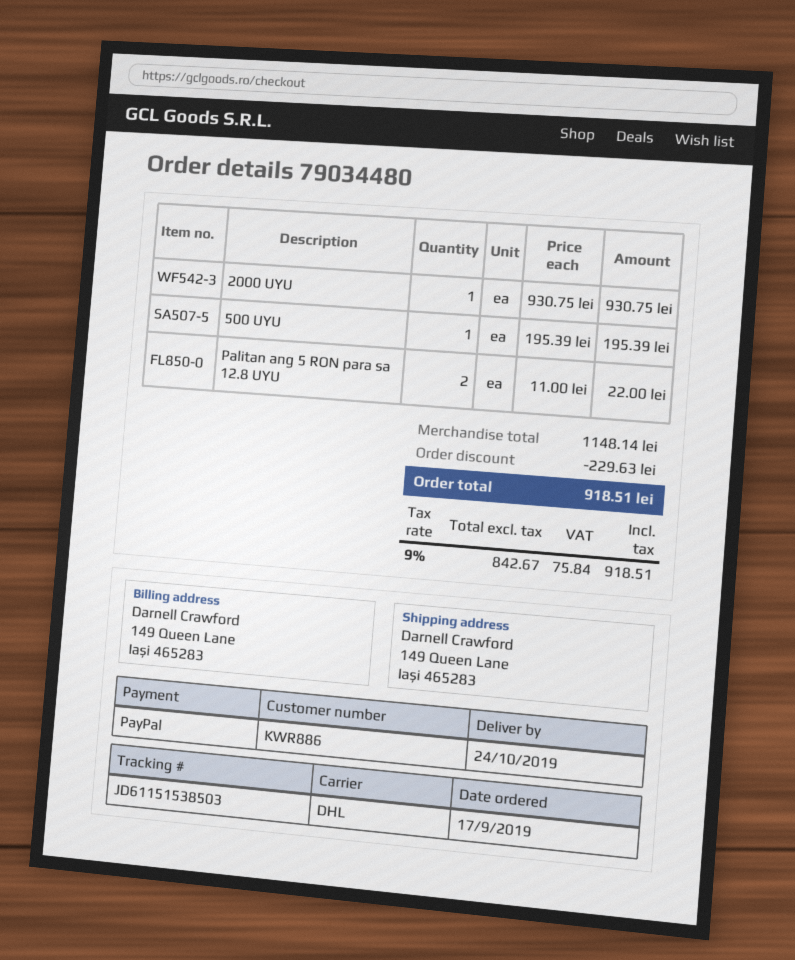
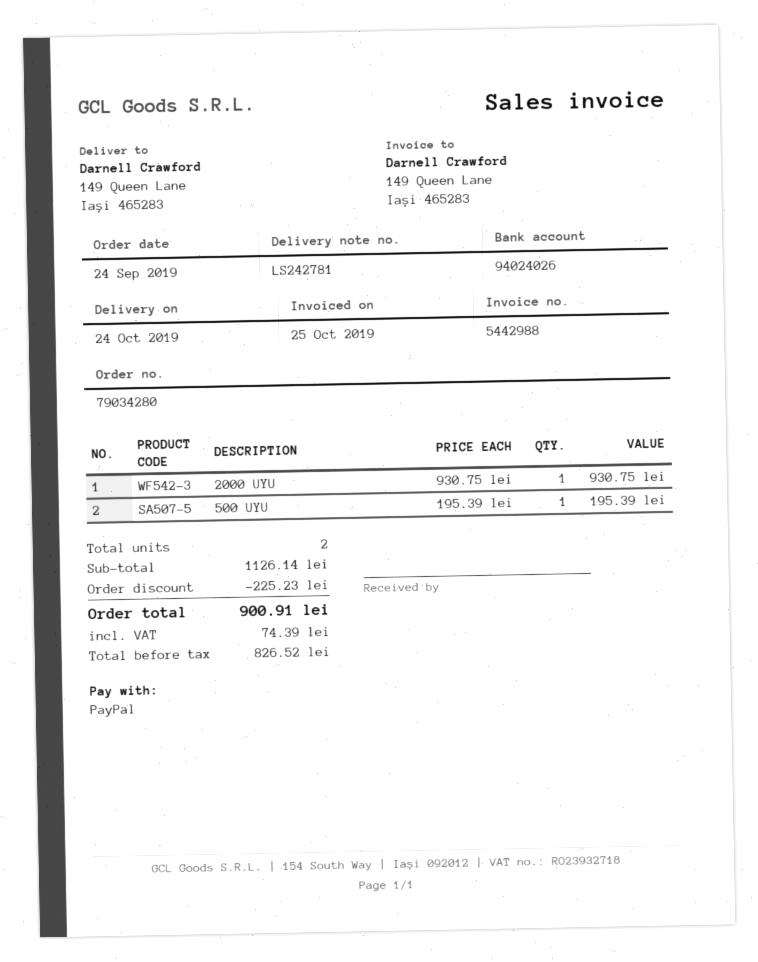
order number: 79034480 -> 79034280
order date: 2019-09-17 -> 2019-09-24
Palitan ang 5 RON para sa 12.8 UYU: 2 x 11.00 = 22.00 -> none
subtotal: 1148.14 -> 1126.14
discount: 229.63 -> 225.23
net: 842.67 -> 826.52
tax: 75.84 -> 74.39
total: 918.51 -> 900.91

